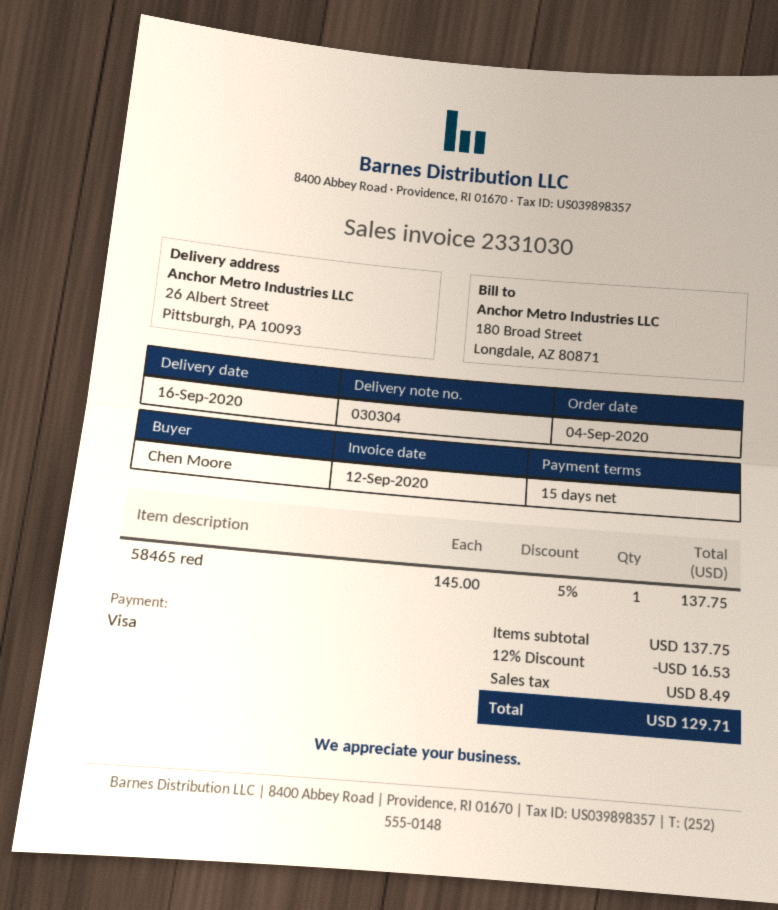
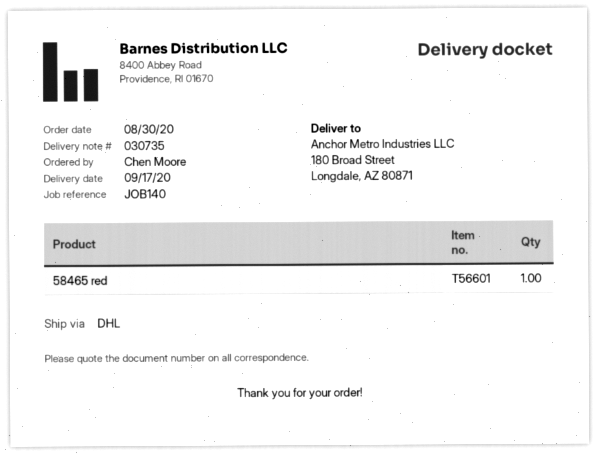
order date: 2020-09-04 -> 2020-08-30
delivery note number: 030304 -> 030735
delivery date: 2020-09-16 -> 2020-09-17
ship to: 26 Albert Street, Pittsburgh, PA 10093 -> 180 Broad Street, Longdale, AZ 80871

